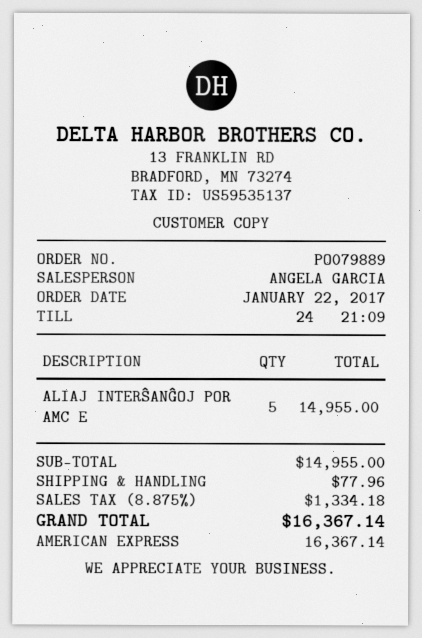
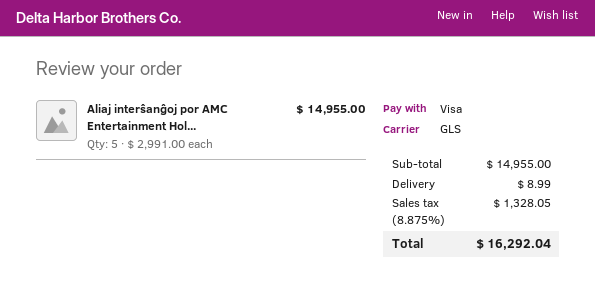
payment method: American Express -> Visa
shipping: 77.96 -> 8.99
tax: 8.875% = 1334.18 -> 8.875% = 1328.05
total: 16367.14 -> 16292.04

